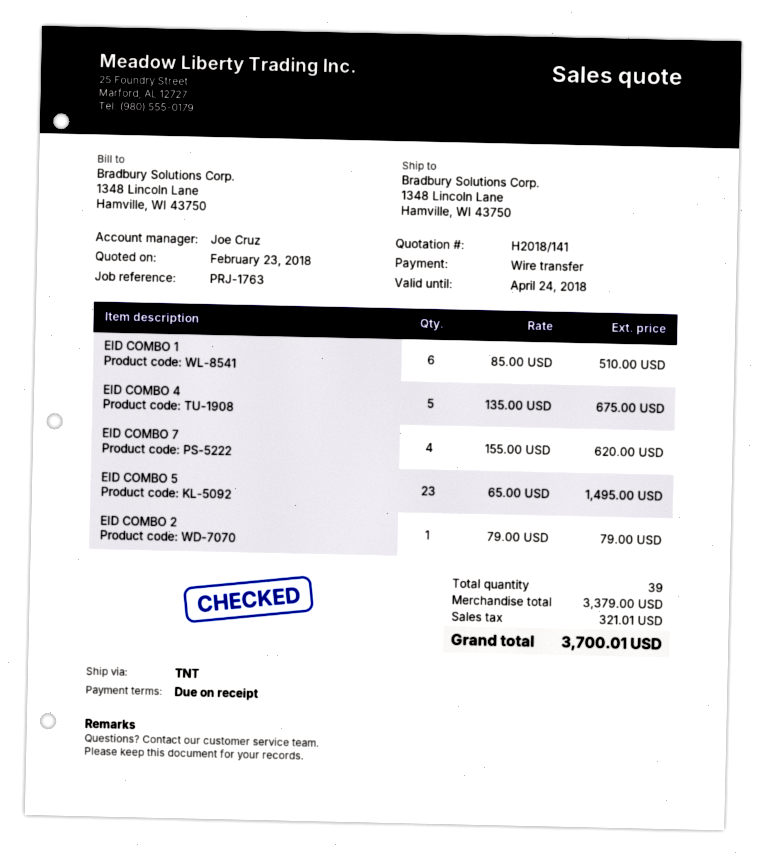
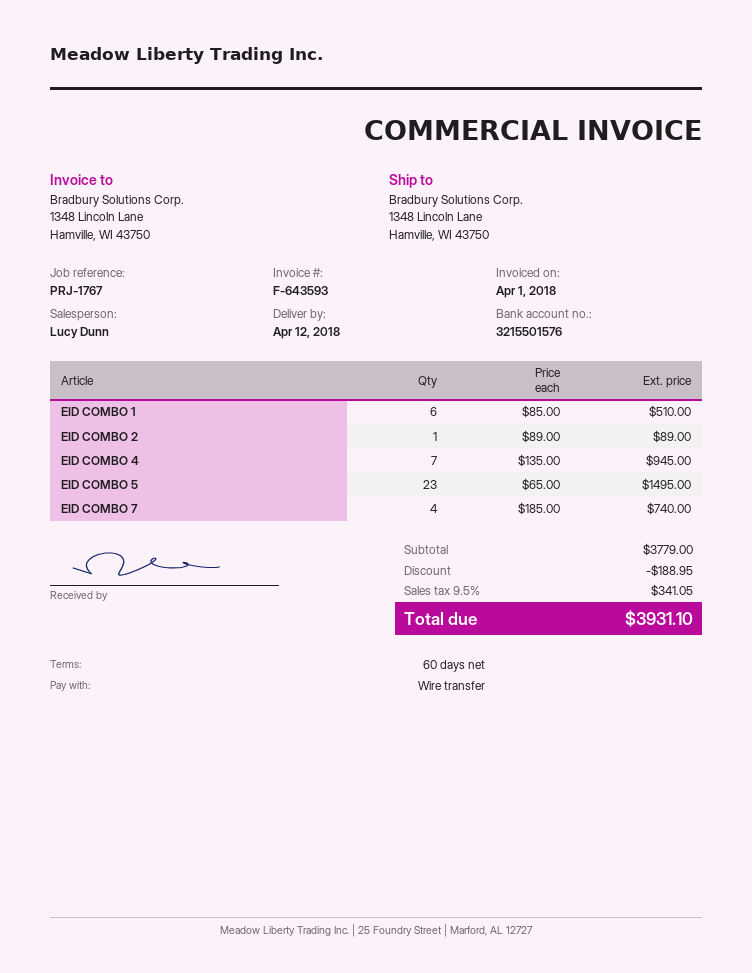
payment terms: on receipt -> 60 days
reference: PRJ-1763 -> PRJ-1767
sales rep: Joe Cruz -> Lucy Dunn
EID COMBO 4: 5 x 135.00 = 675.00 -> 7 x 135.00 = 945.00
EID COMBO 7: 4 x 155.00 = 620.00 -> 4 x 185.00 = 740.00
EID COMBO 2: 1 x 79.00 = 79.00 -> 1 x 89.00 = 89.00
subtotal: 3379.00 -> 3779.00
discount: none -> 188.95
tax: 321.01 -> 341.05
total: 3700.01 -> 3931.10

